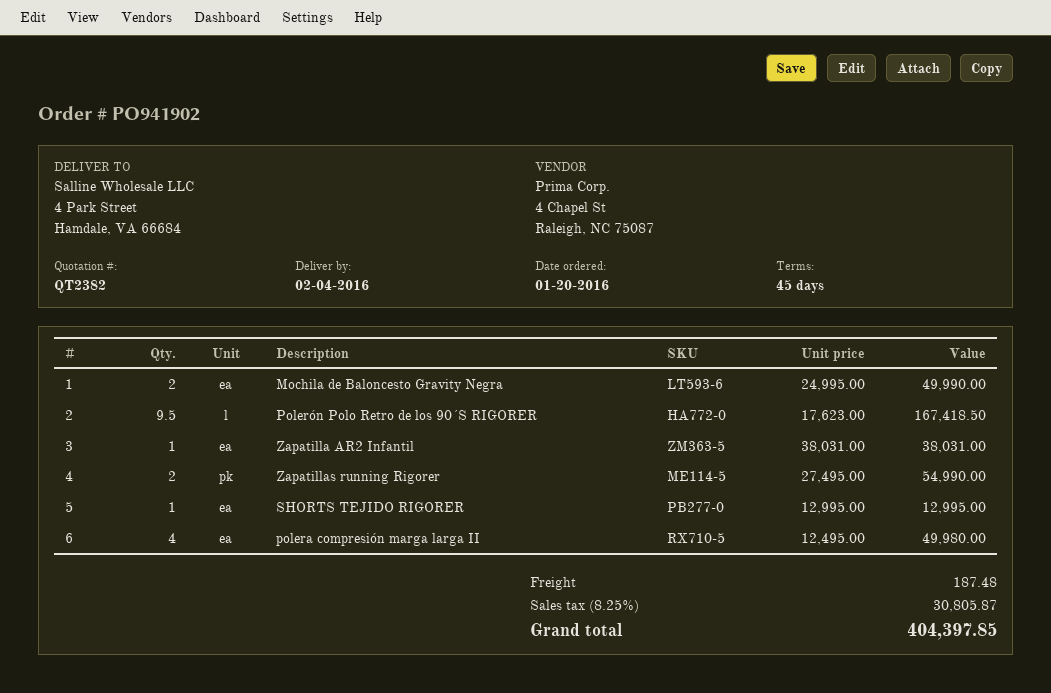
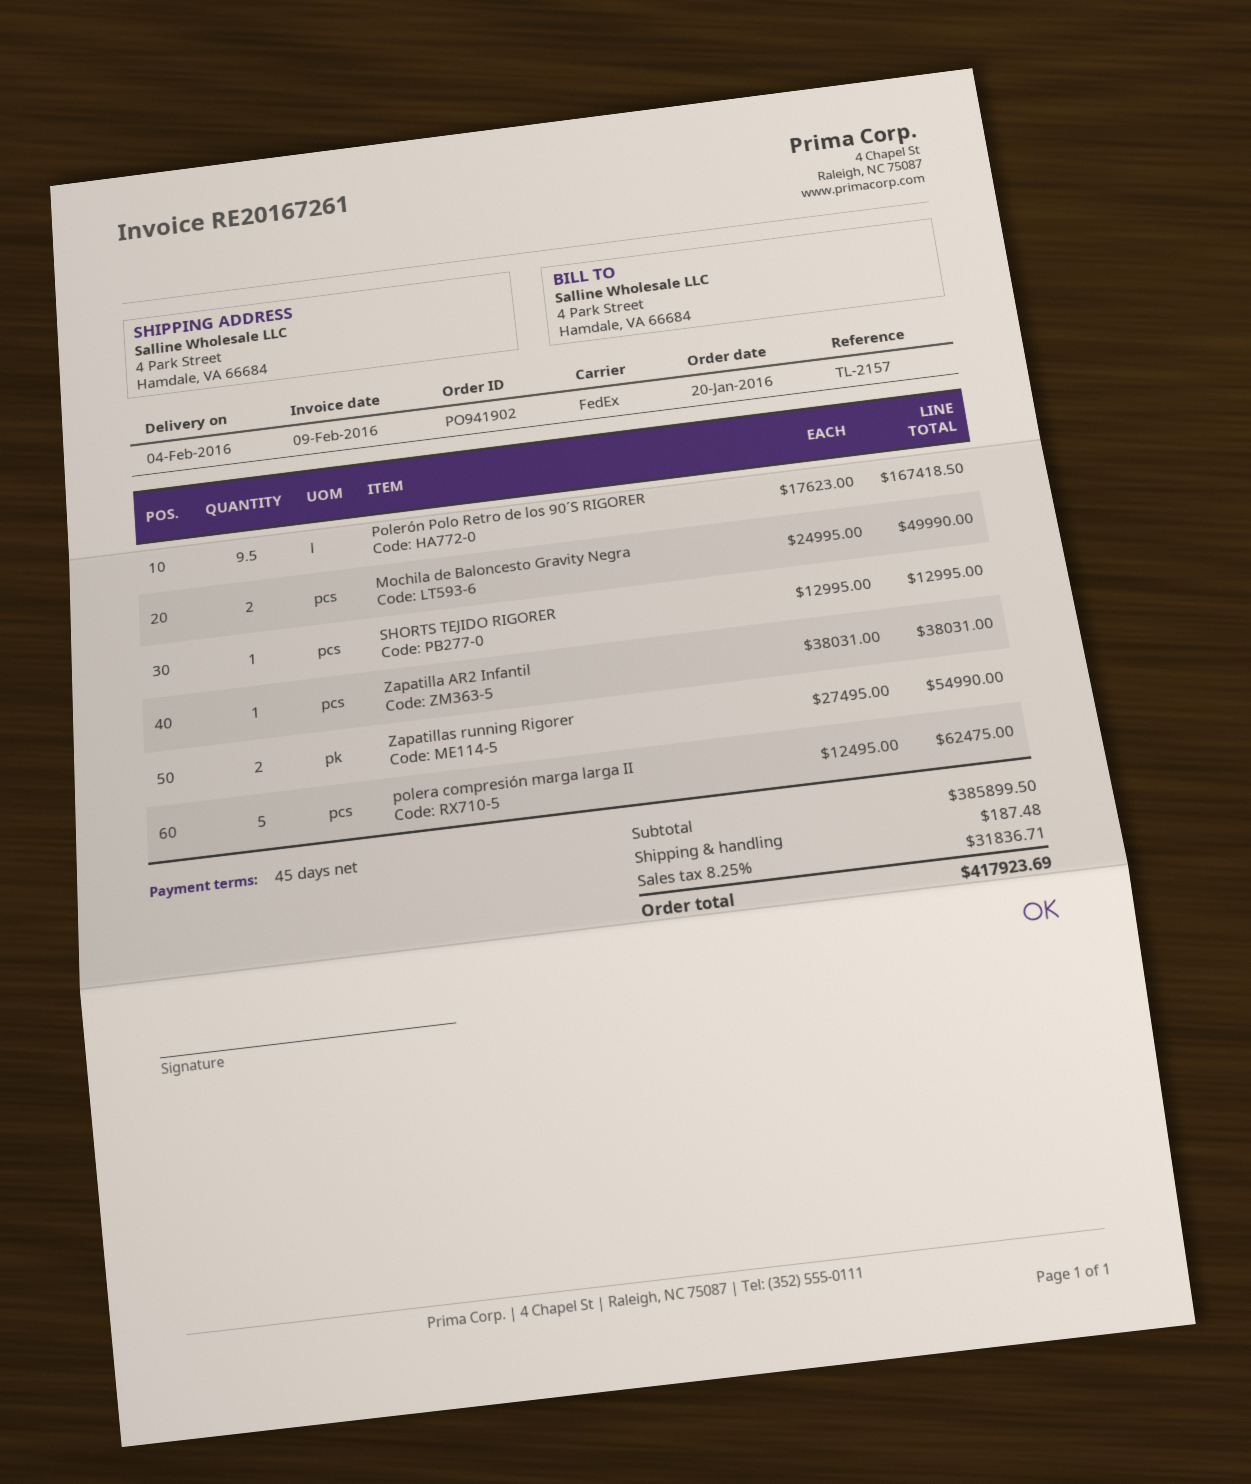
polera compresión marga larga II: 4 x 12495.00 = 49980.00 -> 5 x 12495.00 = 62475.00
tax: 8.25% = 30805.87 -> 8.25% = 31836.71
total: 404397.85 -> 417923.69

